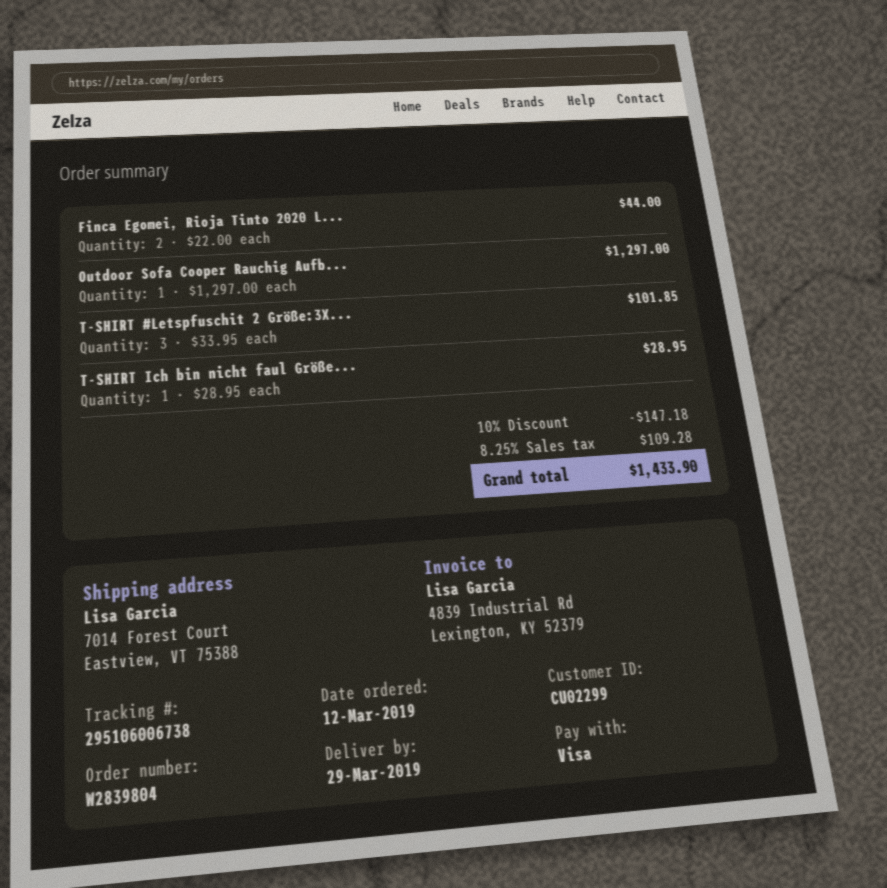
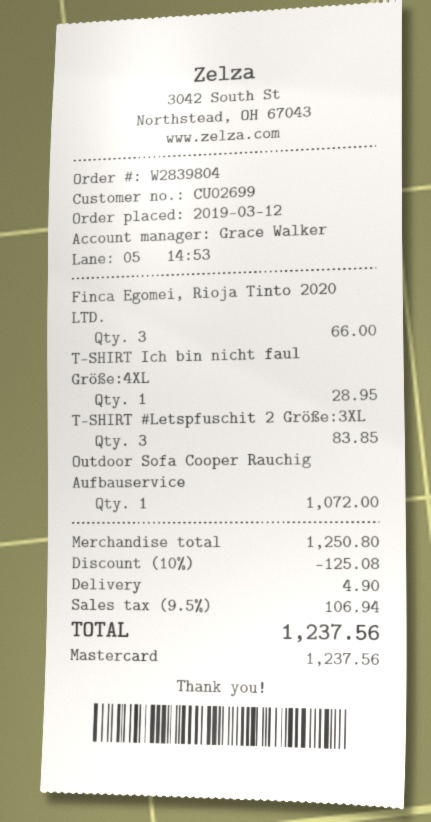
customer number: CU02299 -> CU02699
payment method: Visa -> Mastercard
Finca Egomei, Rioja Tinto 2020 L...: 2 for 44.00 -> 3 for 66.00
Outdoor Sofa Cooper Rauchig Aufb...: 1 for 1297.00 -> 1 for 1072.00
T-SHIRT #Letspfuschit 2 Größe:3X...: 3 for 101.85 -> 3 for 83.85
discount: 10% = 147.18 -> 10% = 125.08
shipping: none -> 4.90
tax: 8.25% = 109.28 -> 9.5% = 106.94
total: 1433.90 -> 1237.56

